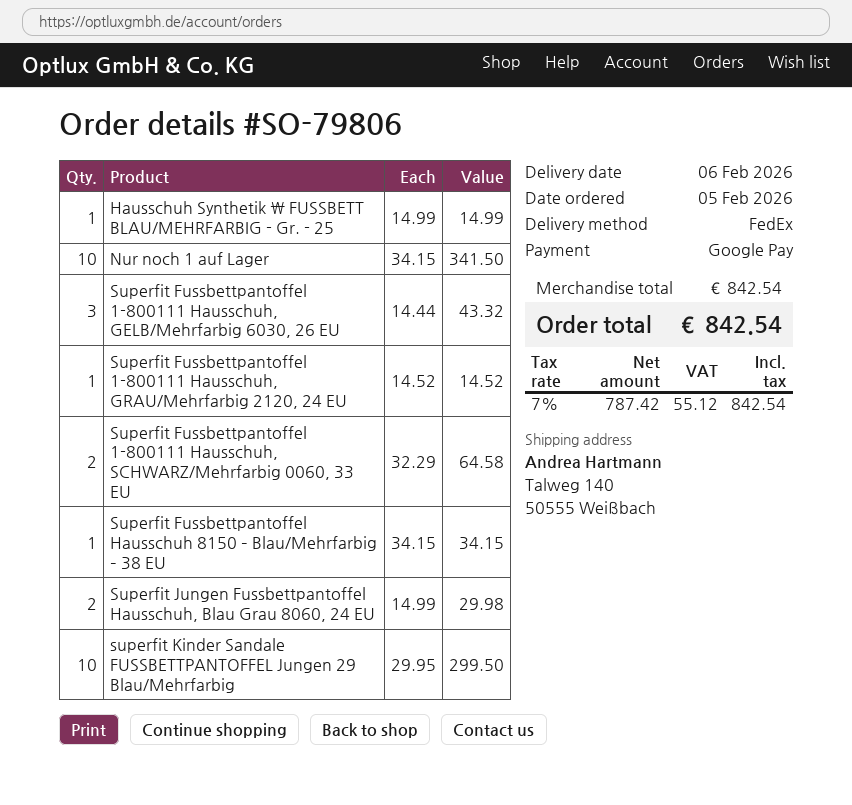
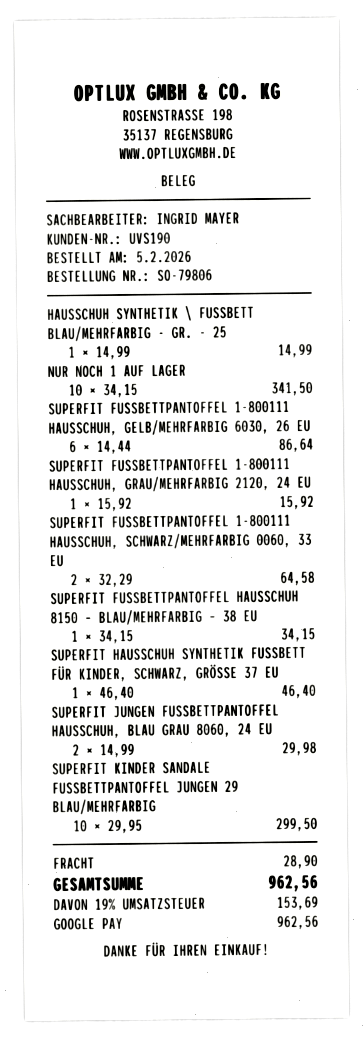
Superfit Fussbettpantoffel 1-800111 Hausschuh, GELB/Mehrfarbig 6030, 26 EU: 3 x 14.44 = 43.32 -> 6 x 14.44 = 86.64
Superfit Fussbettpantoffel 1-800111 Hausschuh, GRAU/Mehrfarbig 2120, 24 EU: 1 x 14.52 = 14.52 -> 1 x 15.92 = 15.92
SUPERFIT HAUSSCHUH SYNTHETIK FUSSBETT FÜR KINDER, SCHWARZ, GRÖSSE 37 EU: none -> 1 x 46.40 = 46.40
shipping: none -> 28.90
tax: 7% = 55.12 -> 19% = 153.69
total: 842.54 -> 962.56

